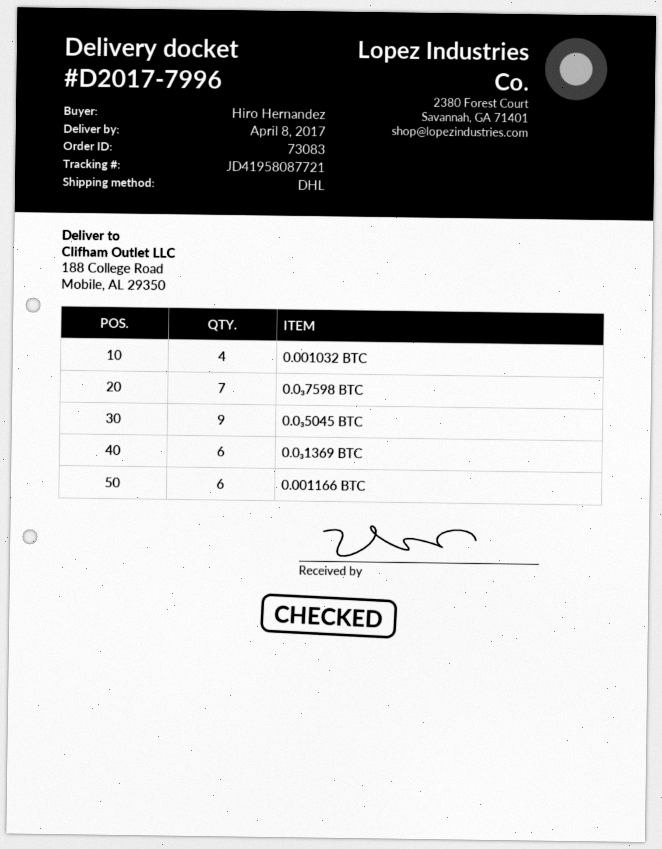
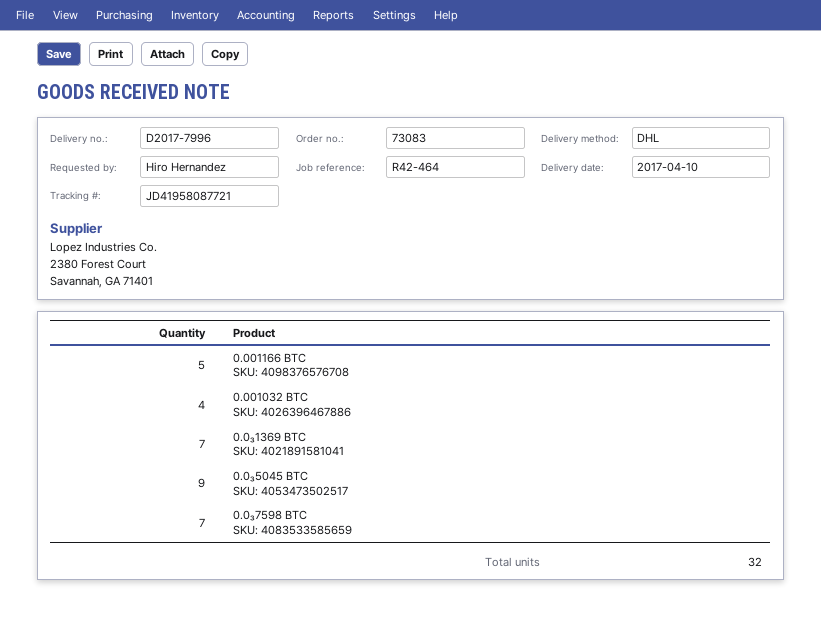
delivery date: 2017-04-08 -> 2017-04-10
0.0₃1369 BTC: 6 -> 7
0.001166 BTC: 6 -> 5

